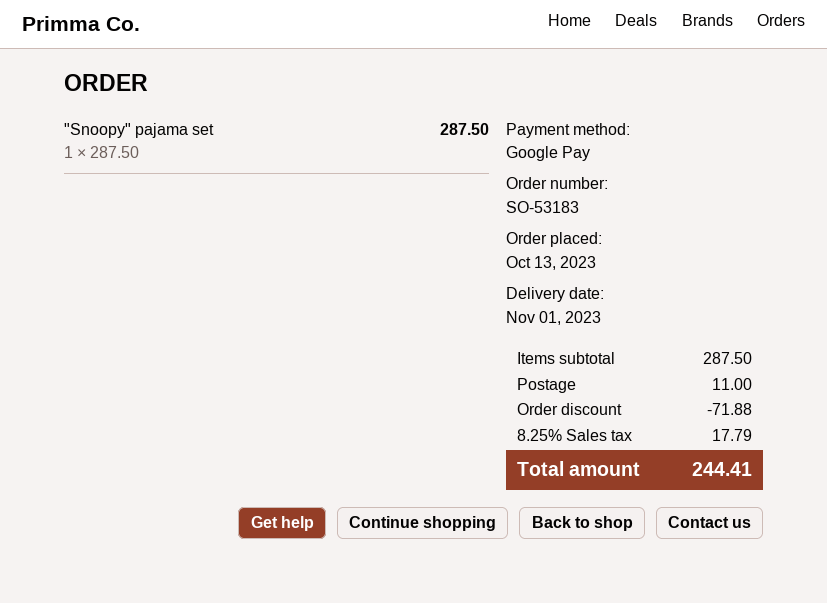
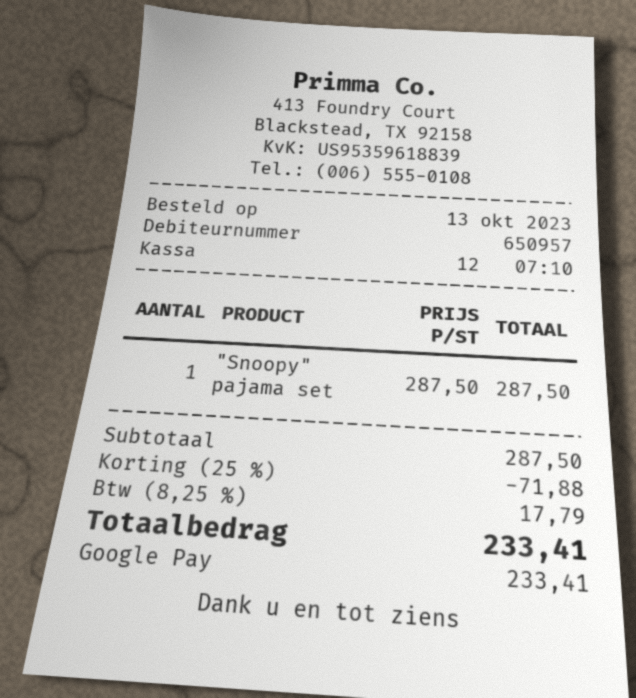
shipping: 11.00 -> none
total: 244.41 -> 233.41

